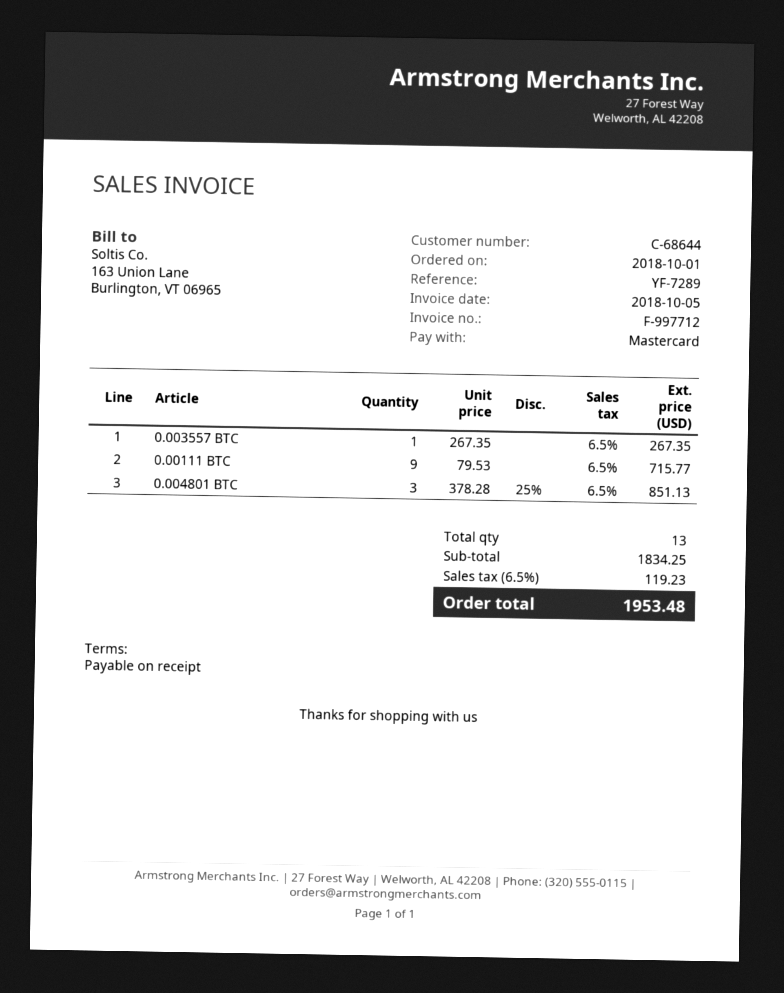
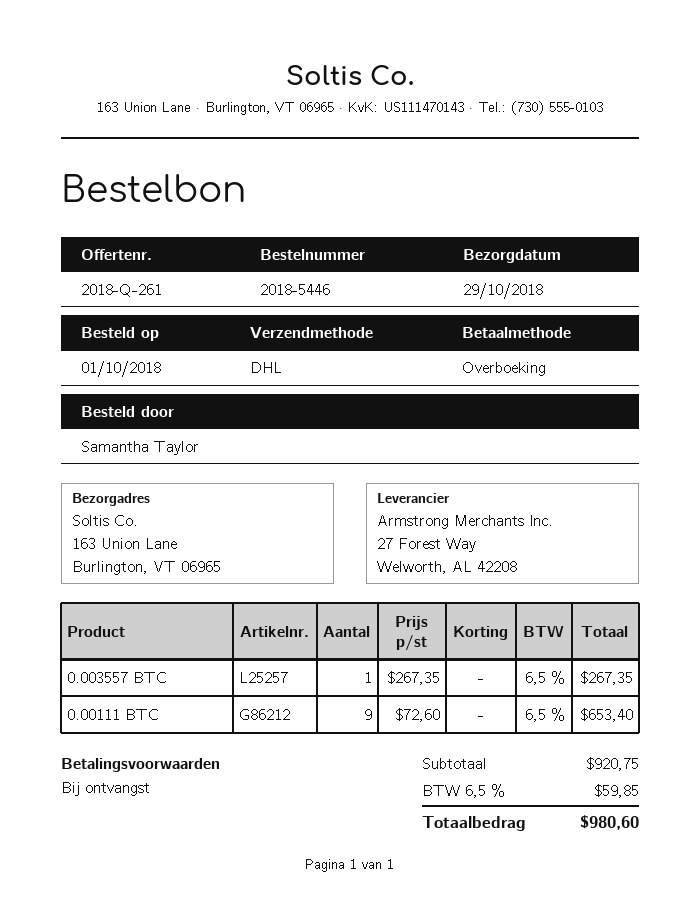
payment method: Mastercard -> bank transfer
0.00111 BTC: 9 x 79.53 = 715.77 -> 9 x 72.60 = 653.40
0.004801 BTC: 3 x 378.28 - 25% = 851.13 -> none
subtotal: 1834.25 -> 920.75
tax: 6.5% = 119.23 -> 6.5% = 59.85
total: 1953.48 -> 980.60

